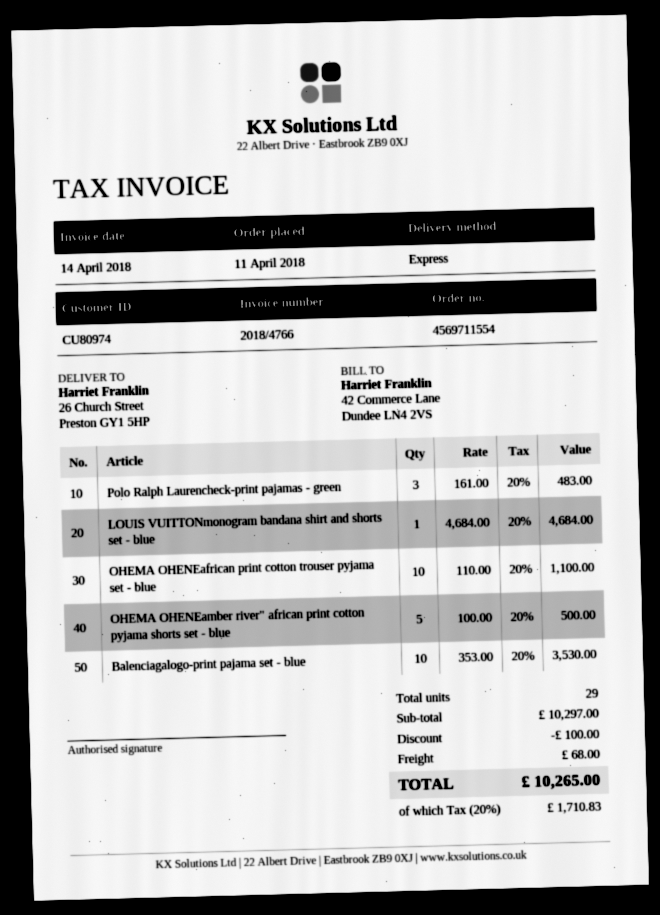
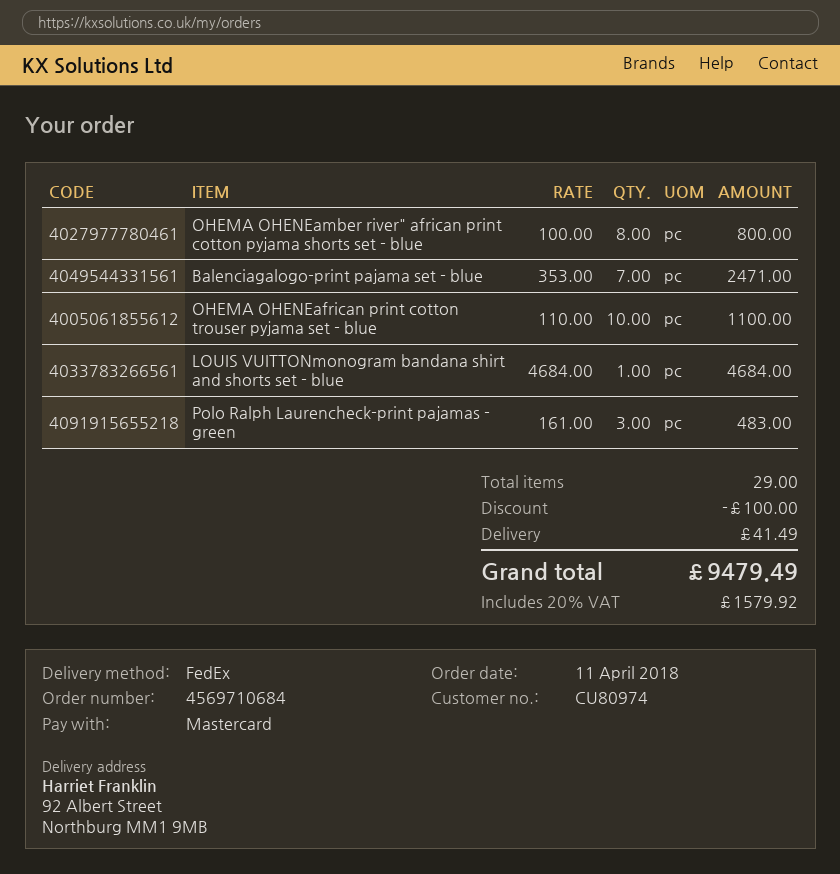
order number: 4569711554 -> 4569710684
shipping method: express -> FedEx
ship to: 26 Church Street, Preston GY1 5HP -> 92 Albert Street, Northburg MM1 9MB
OHEMA OHENEamber river" african print cotton pyjama shorts set - blue: 5 x 100.00 = 500.00 -> 8 x 100.00 = 800.00
Balenciagalogo-print pajama set - blue: 10 x 353.00 = 3530.00 -> 7 x 353.00 = 2471.00
shipping: 68.00 -> 41.49
tax: 20% = 1710.83 -> 20% = 1579.92
total: 10265.00 -> 9479.49

